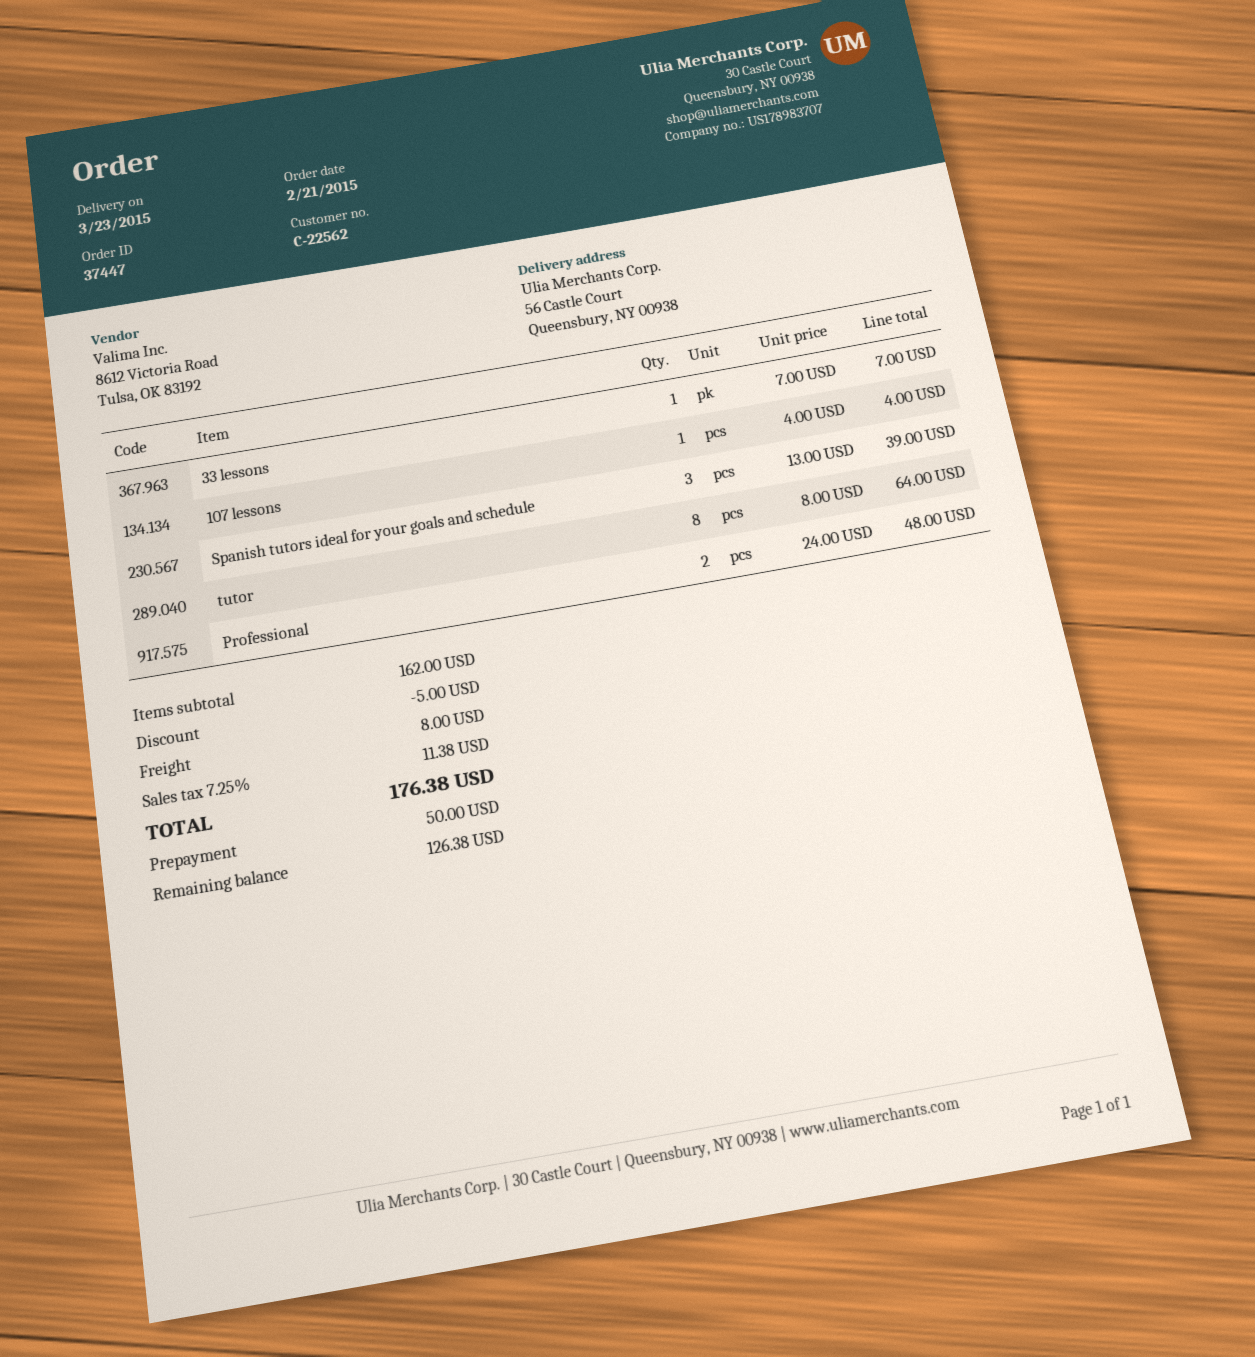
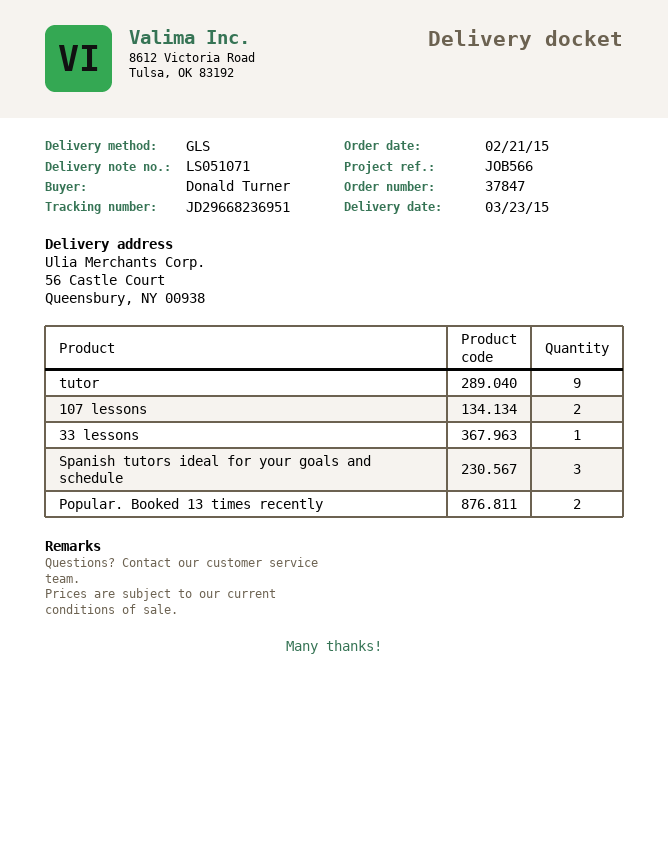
order number: 37447 -> 37847
107 lessons: 1 -> 2
tutor: 8 -> 9
Professional: 2 -> none
Popular. Booked 13 times recently: none -> 2

